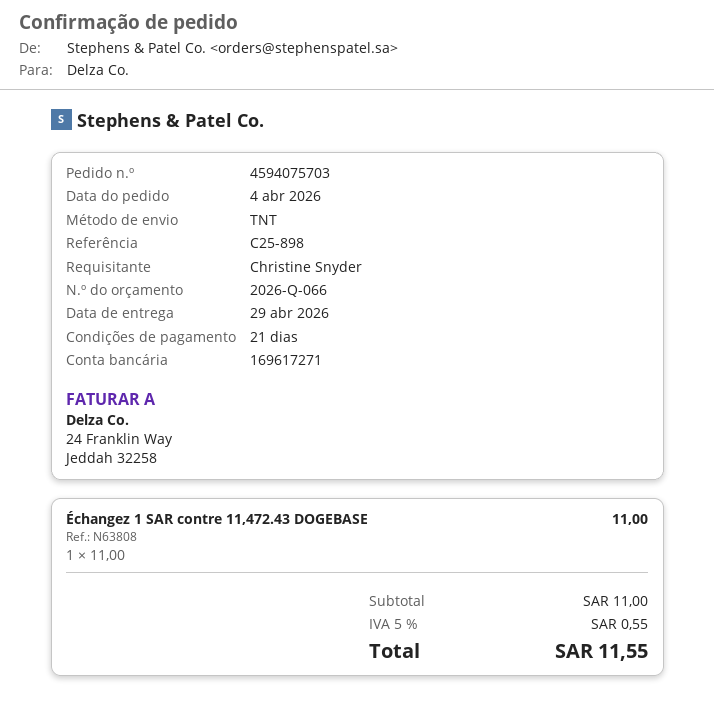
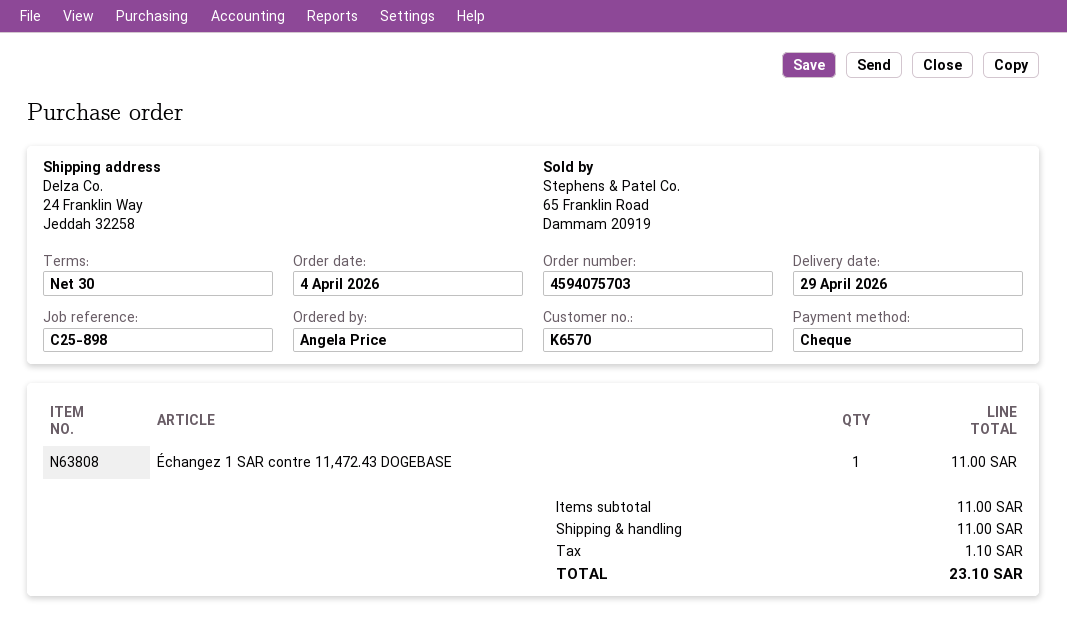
payment terms: 21 days -> 30 days
ordered by: Christine Snyder -> Angela Price
shipping: none -> 11.00
tax: 0.55 -> 1.10
total: 11.55 -> 23.10

